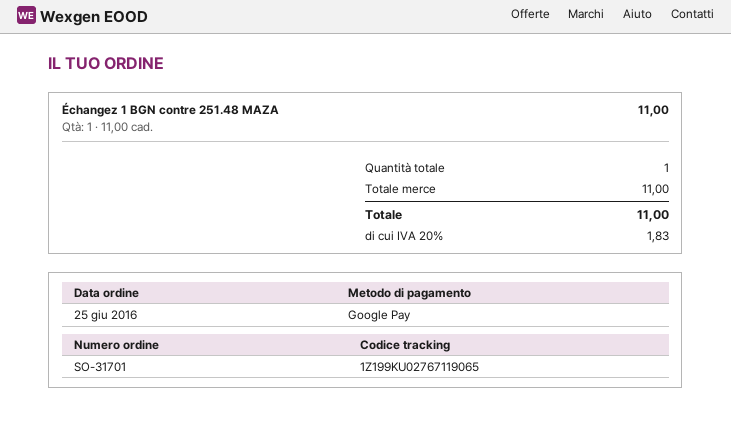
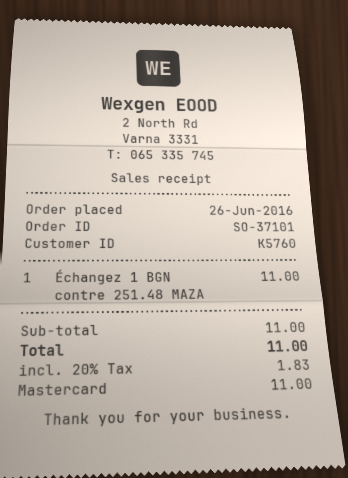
order number: SO-31701 -> SO-37101
order date: 2016-06-25 -> 2016-06-26
payment method: Google Pay -> Mastercard

